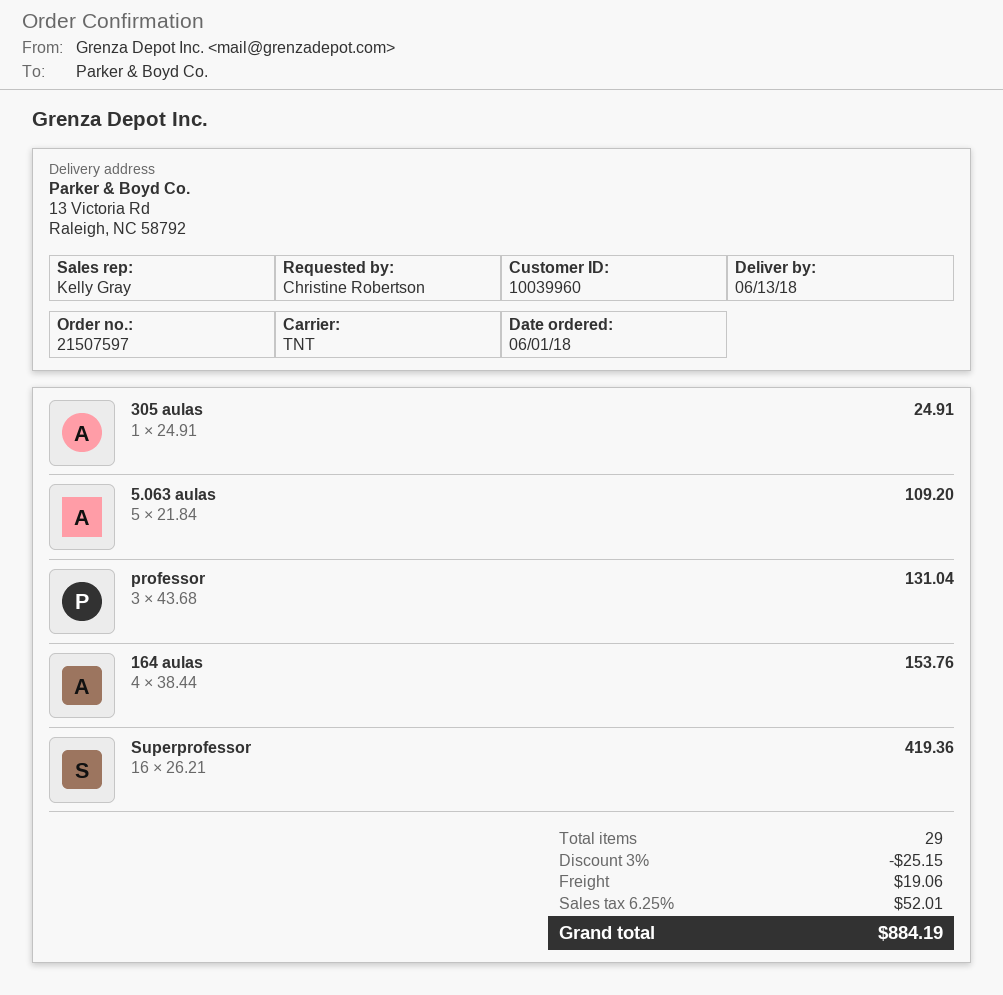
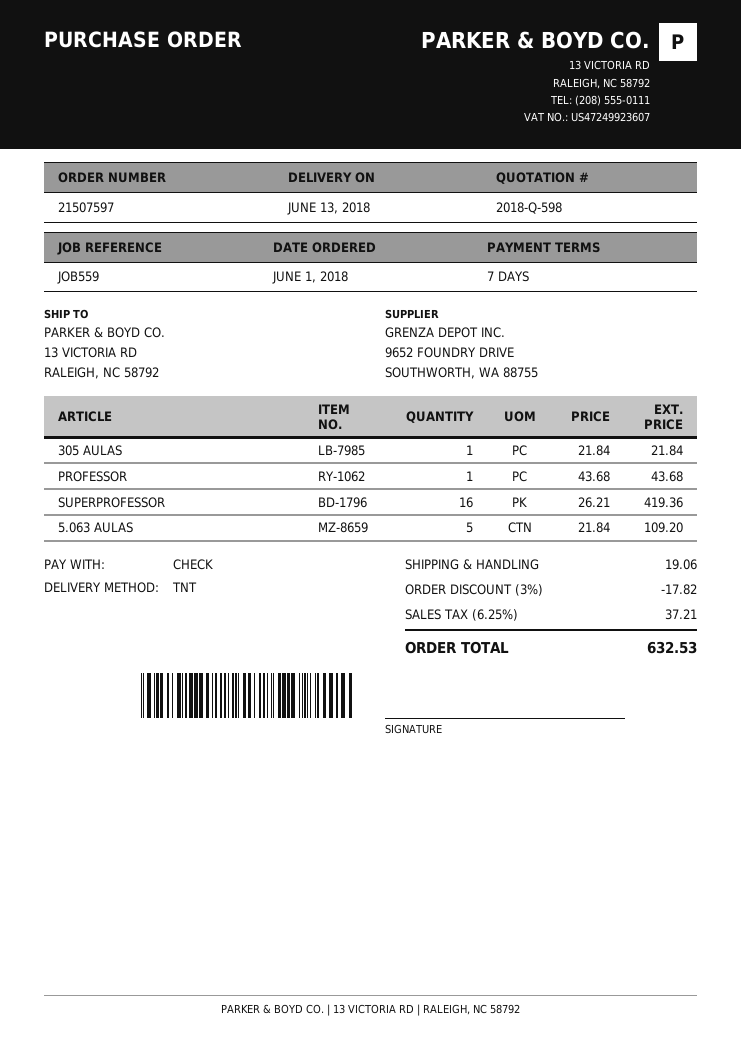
305 aulas: 1 x 24.91 = 24.91 -> 1 x 21.84 = 21.84
professor: 3 x 43.68 = 131.04 -> 1 x 43.68 = 43.68
164 aulas: 4 x 38.44 = 153.76 -> none
discount: 3% = 25.15 -> 3% = 17.82
tax: 6.25% = 52.01 -> 6.25% = 37.21
total: 884.19 -> 632.53

